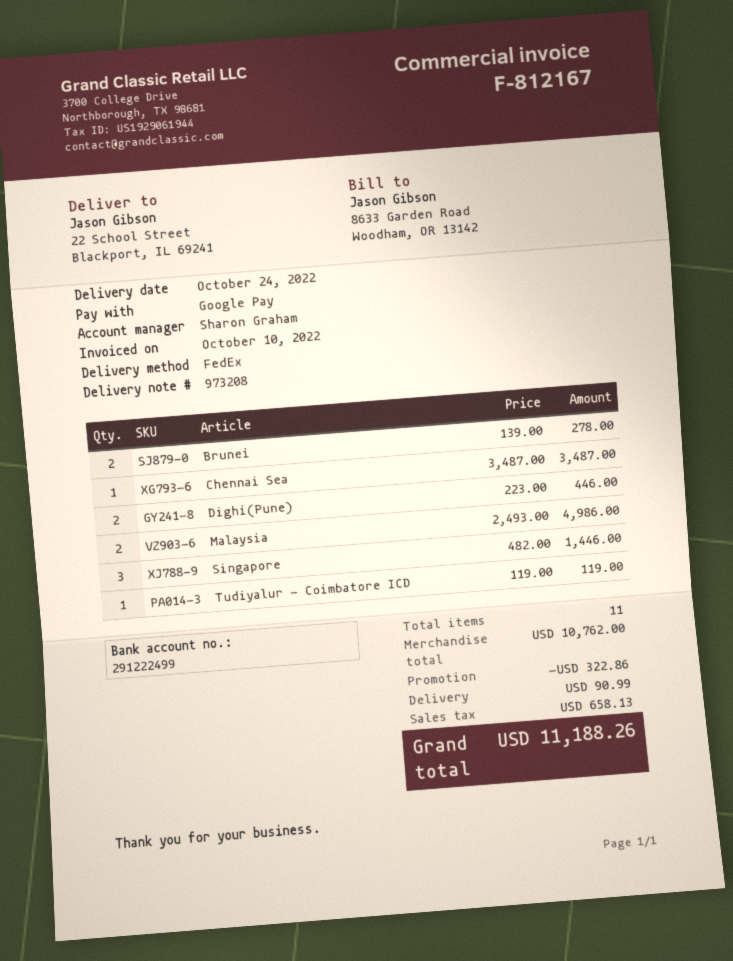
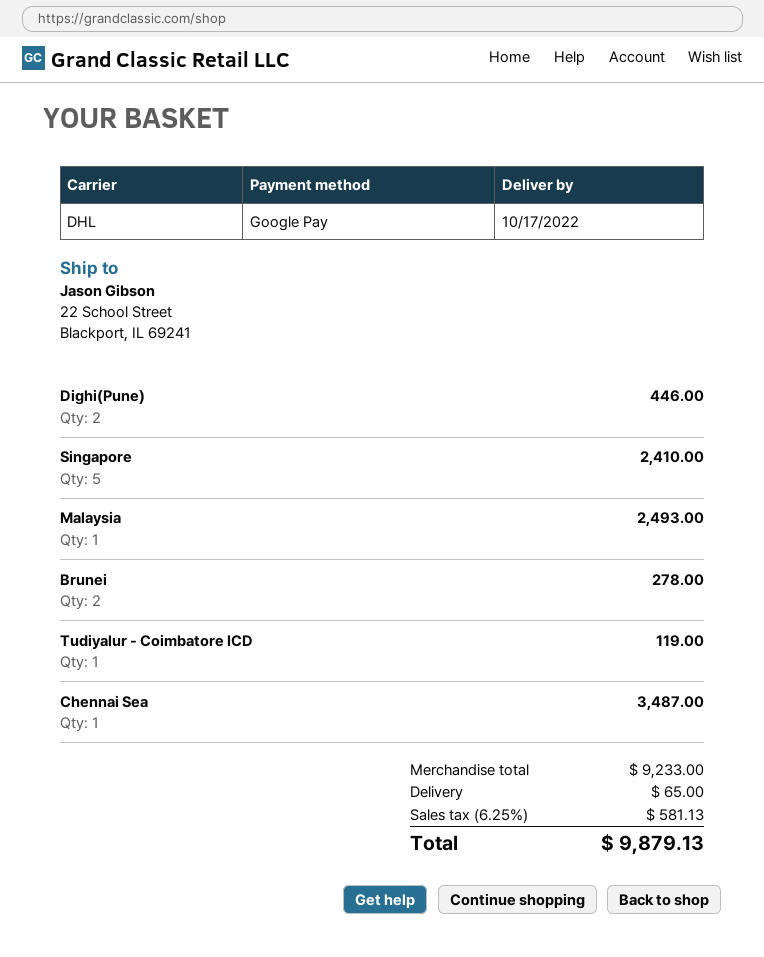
delivery date: 2022-10-24 -> 2022-10-17
shipping method: FedEx -> DHL
Malaysia: 2 for 4986.00 -> 1 for 2493.00
Singapore: 3 for 1446.00 -> 5 for 2410.00
subtotal: 10762.00 -> 9233.00
discount: 322.86 -> none
shipping: 90.99 -> 65.00
tax: 658.13 -> 581.13
total: 11188.26 -> 9879.13

